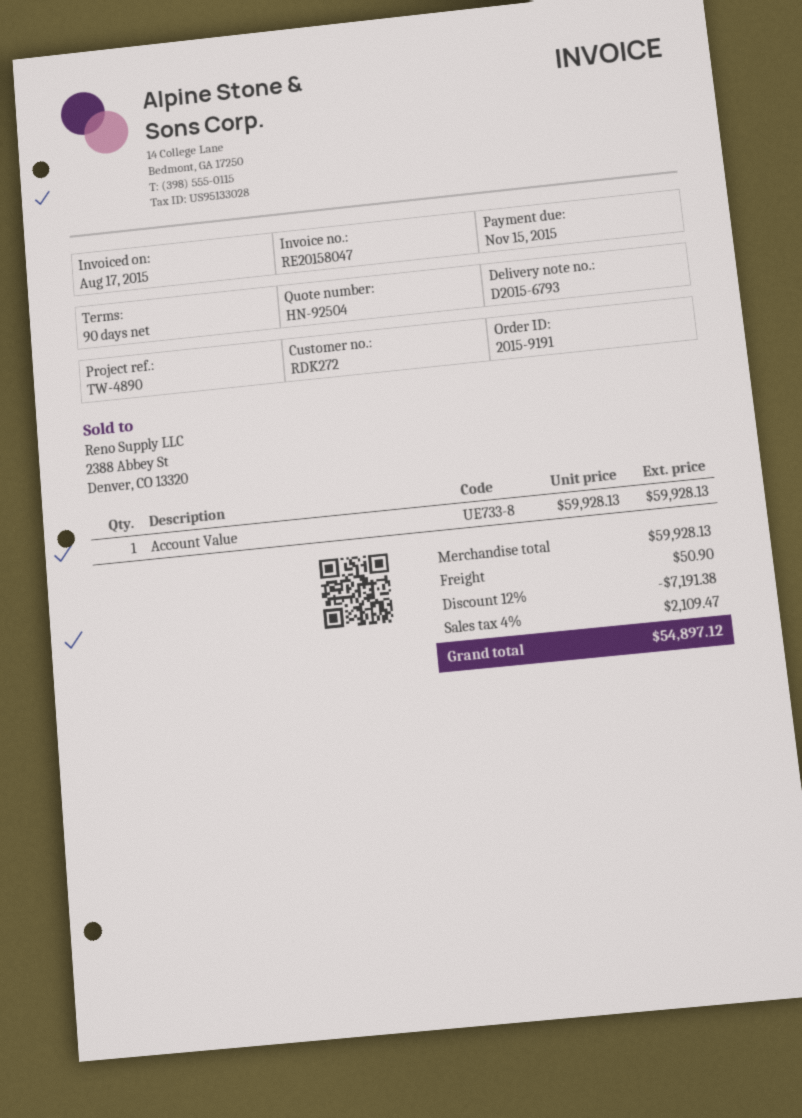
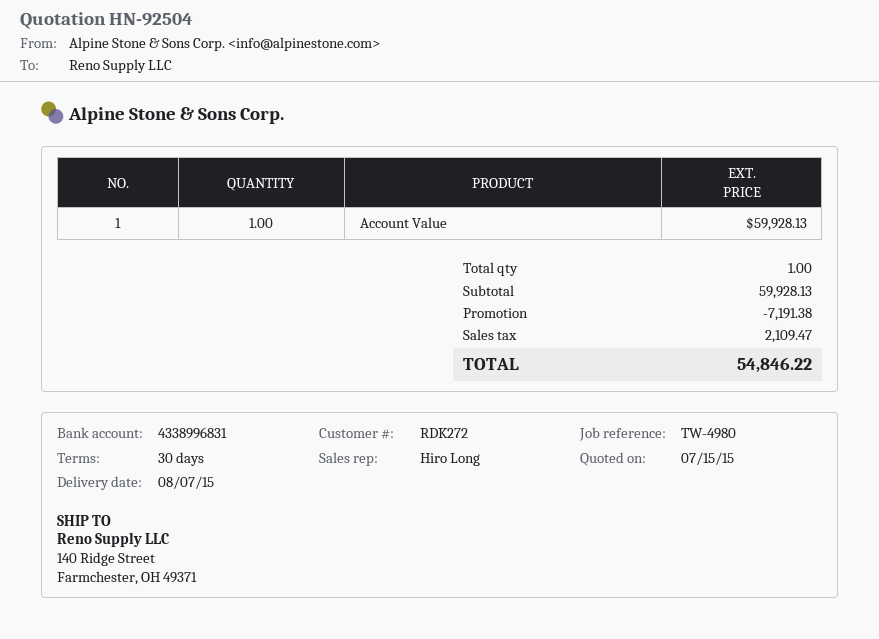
payment terms: 90 days -> 30 days
reference: TW-4890 -> TW-4980
shipping: 50.90 -> none
total: 54897.12 -> 54846.22

